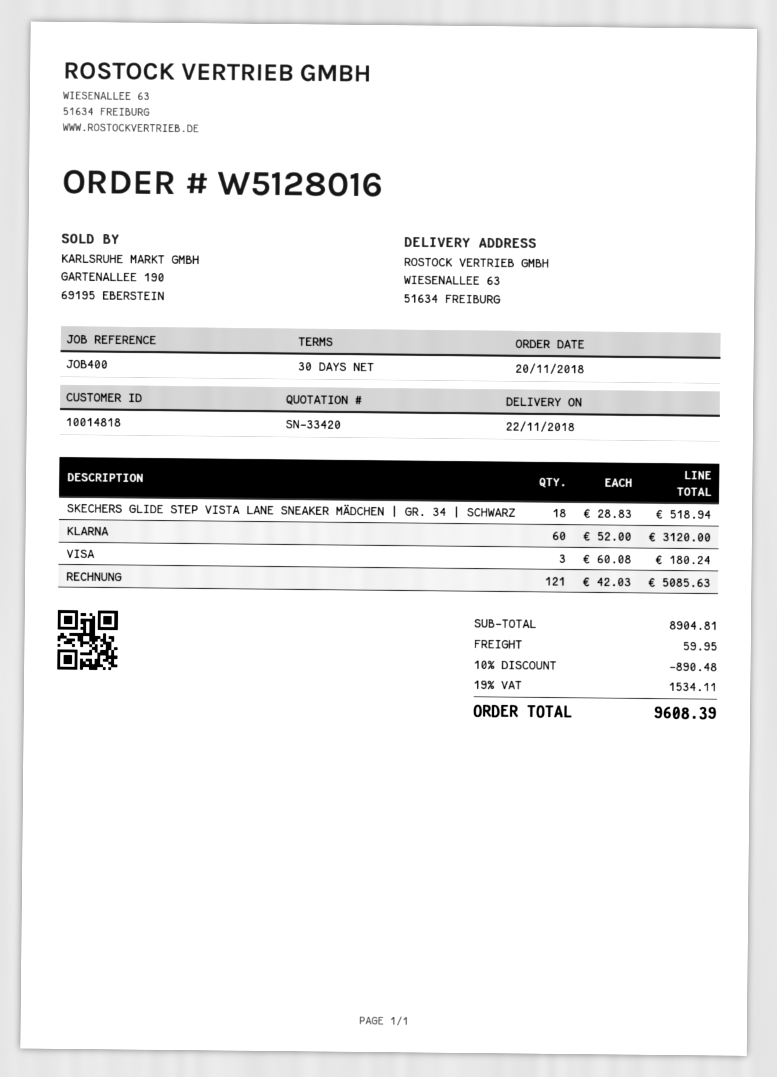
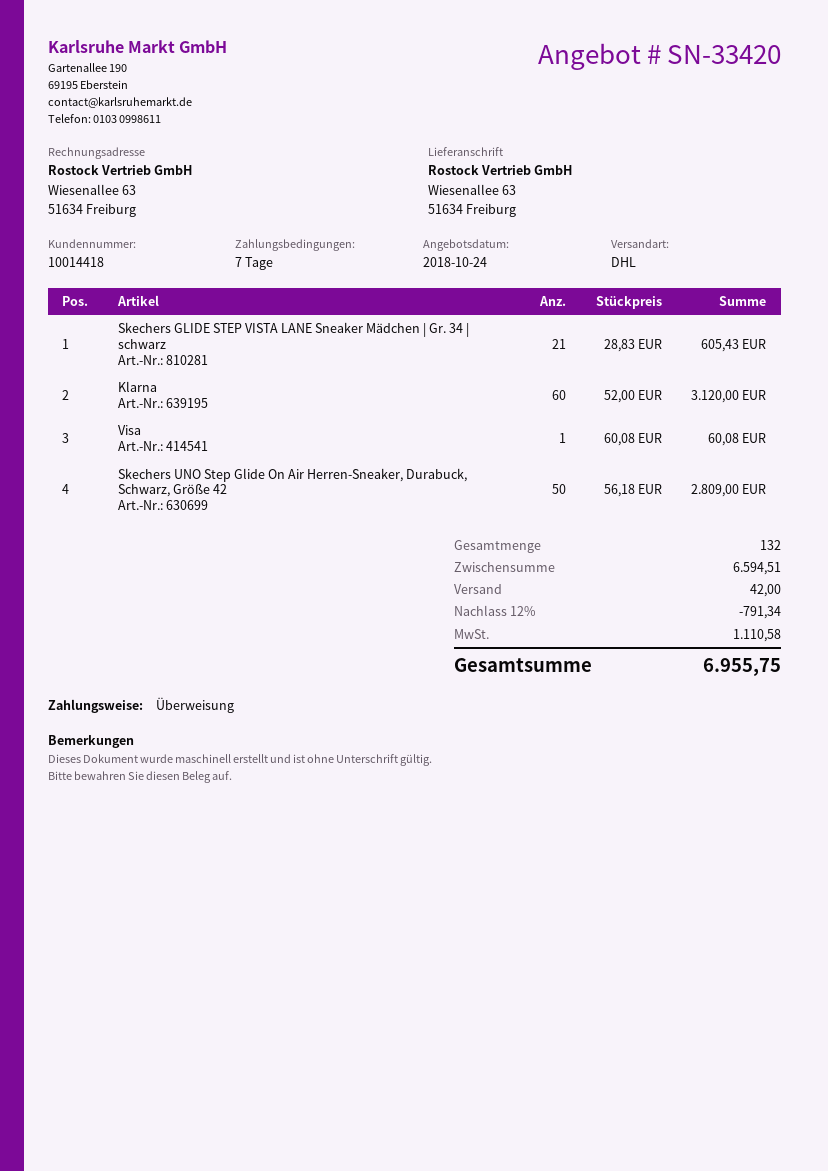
payment terms: 30 days -> 7 days
customer number: 10014818 -> 10014418
SKECHERS GLIDE STEP VISTA LANE SNEAKER MÄDCHEN | GR. 34 | SCHWARZ: 18 x 28.83 = 518.94 -> 21 x 28.83 = 605.43
VISA: 3 x 60.08 = 180.24 -> 1 x 60.08 = 60.08
RECHNUNG: 121 x 42.03 = 5085.63 -> none
Skechers UNO Step Glide On Air Herren-Sneaker, Durabuck, Schwarz, Größe 42: none -> 50 x 56.18 = 2809.00
subtotal: 8904.81 -> 6594.51
discount: 10% = 890.48 -> 12% = 791.34
shipping: 59.95 -> 42.00
tax: 1534.11 -> 1110.58
total: 9608.39 -> 6955.75

